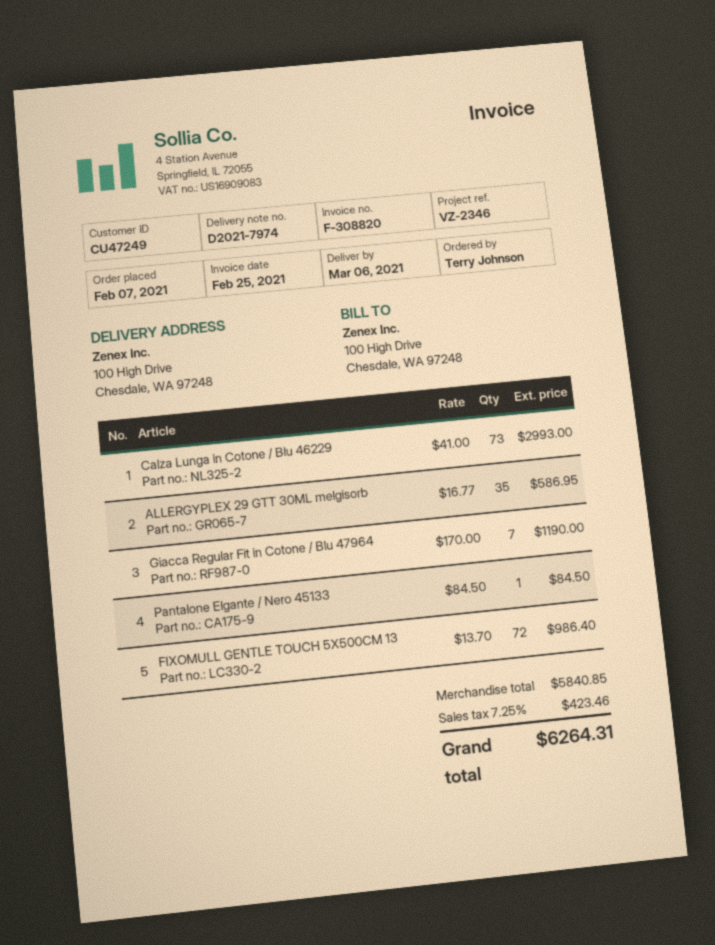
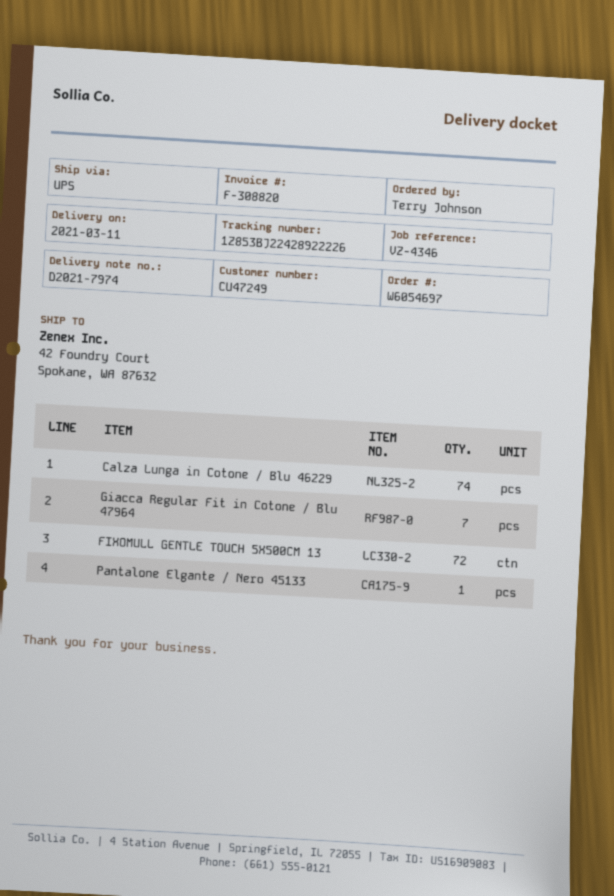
delivery date: 2021-03-06 -> 2021-03-11
reference: VZ-2346 -> VZ-4346
ship to: 100 High Drive, Chesdale, WA 97248 -> 42 Foundry Court, Spokane, WA 87632
Calza Lunga in Cotone / Blu 46229: 73 -> 74
ALLERGYPLEX 29 GTT 30ML melgisorb: 35 -> none

